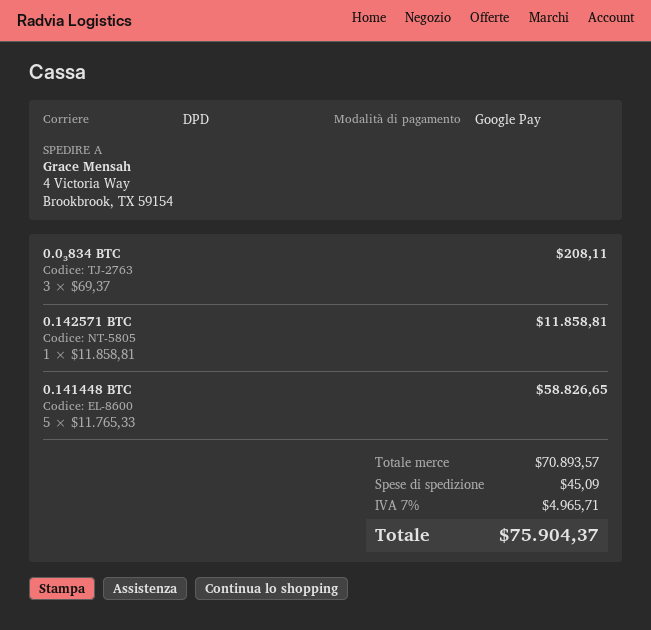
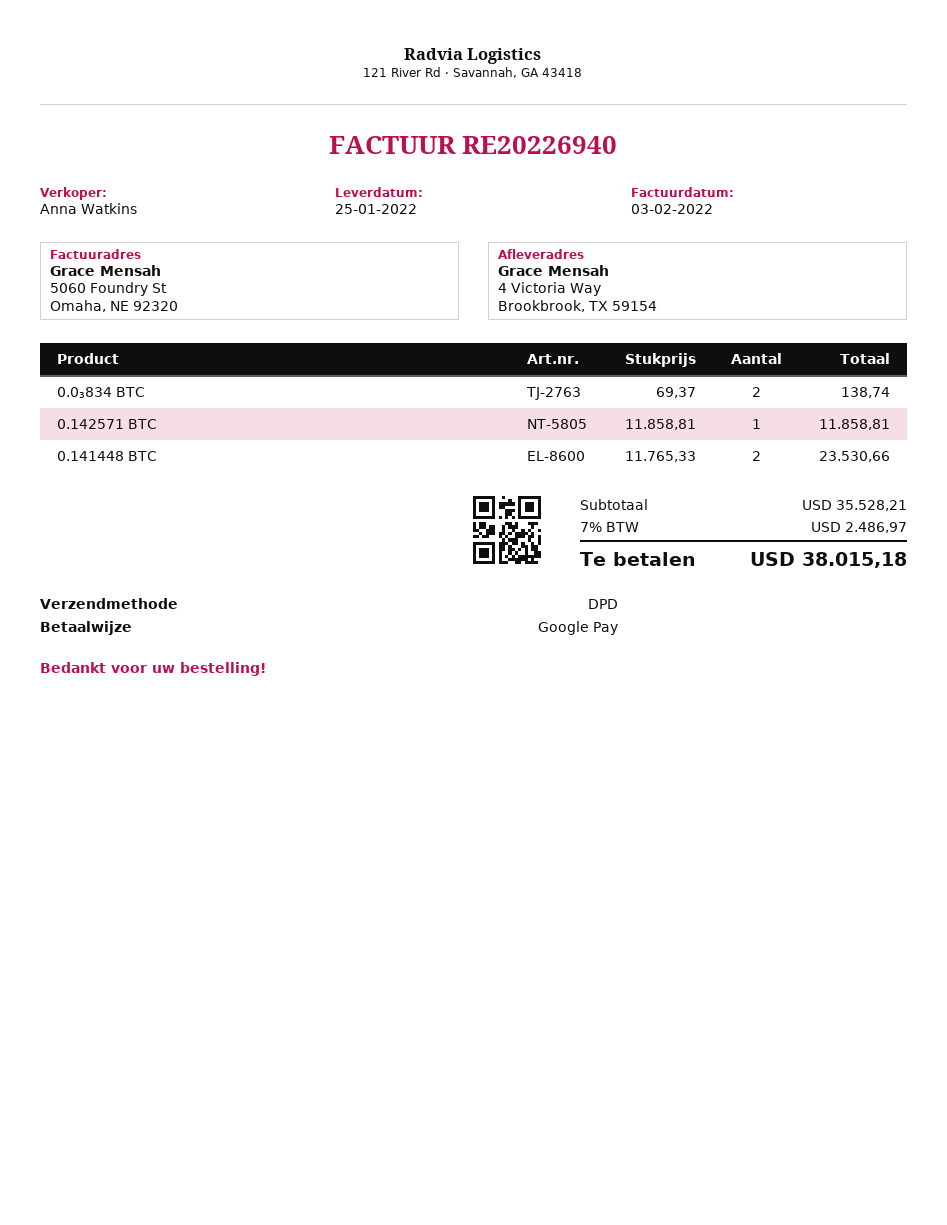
0.0₃834 BTC: 3 x 69.37 = 208.11 -> 2 x 69.37 = 138.74
0.141448 BTC: 5 x 11765.33 = 58826.65 -> 2 x 11765.33 = 23530.66
subtotal: 70893.57 -> 35528.21
shipping: 45.09 -> none
tax: 7% = 4965.71 -> 7% = 2486.97
total: 75904.37 -> 38015.18

